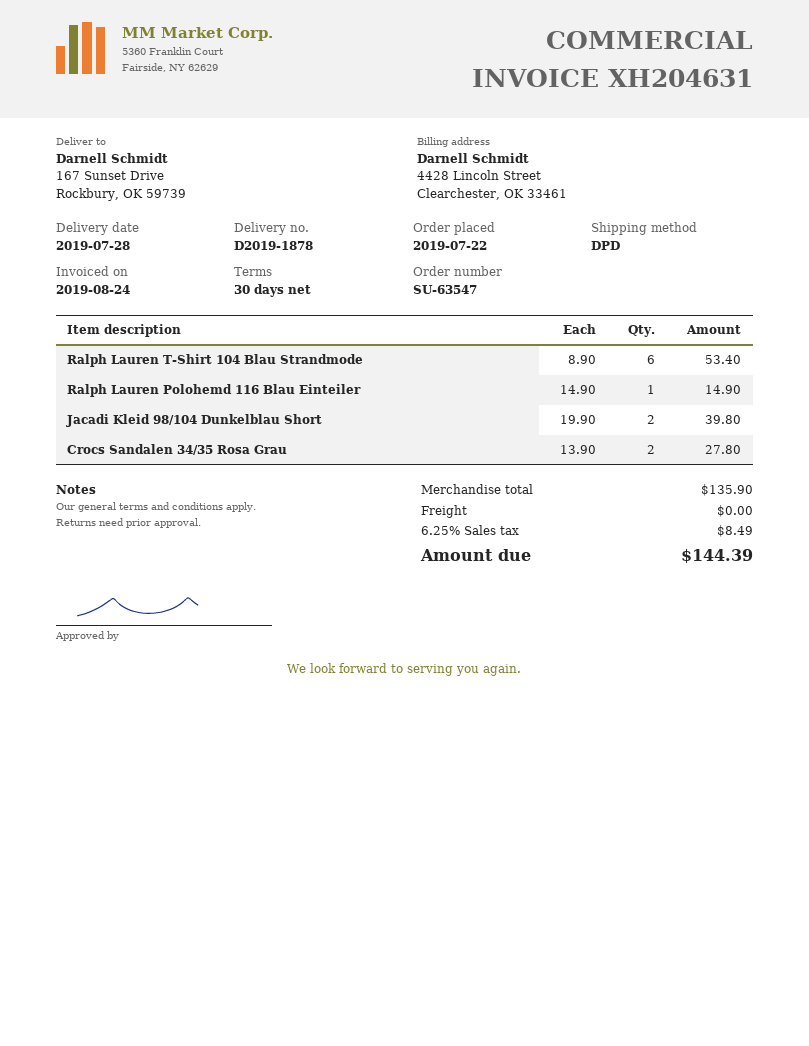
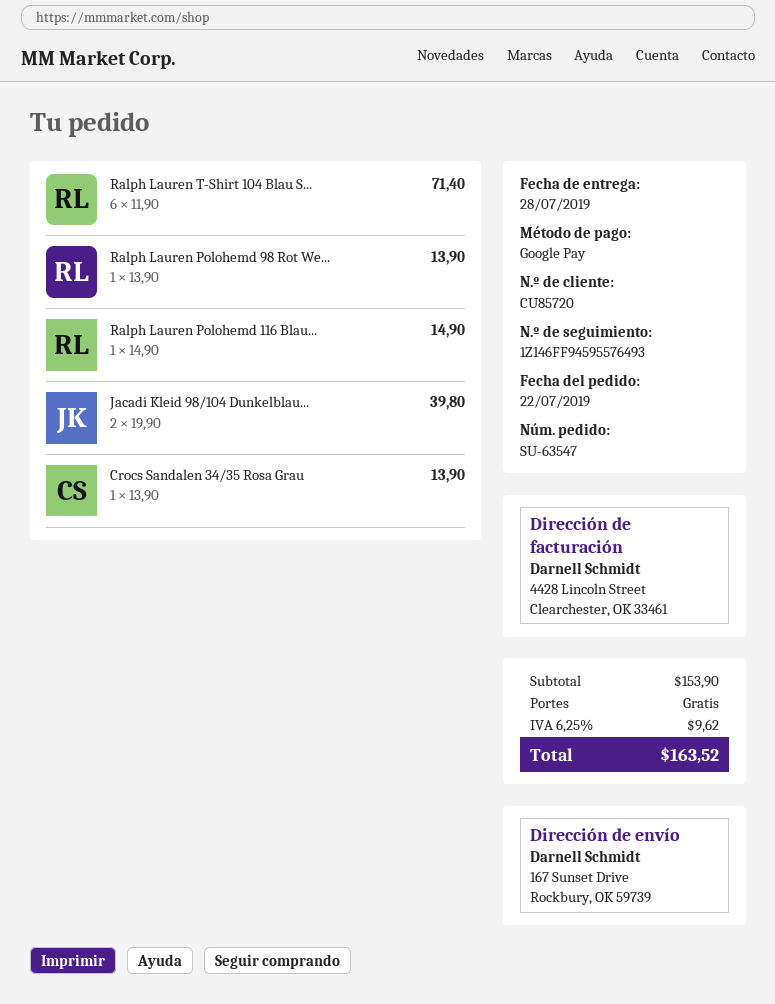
Ralph Lauren T-Shirt 104 Blau Strandmode: 6 x 8.90 = 53.40 -> 6 x 11.90 = 71.40
Crocs Sandalen 34/35 Rosa Grau: 2 x 13.90 = 27.80 -> 1 x 13.90 = 13.90
Ralph Lauren Polohemd 98 Rot We...: none -> 1 x 13.90 = 13.90
subtotal: 135.90 -> 153.90
tax: 6.25% = 8.49 -> 6.25% = 9.62
total: 144.39 -> 163.52

